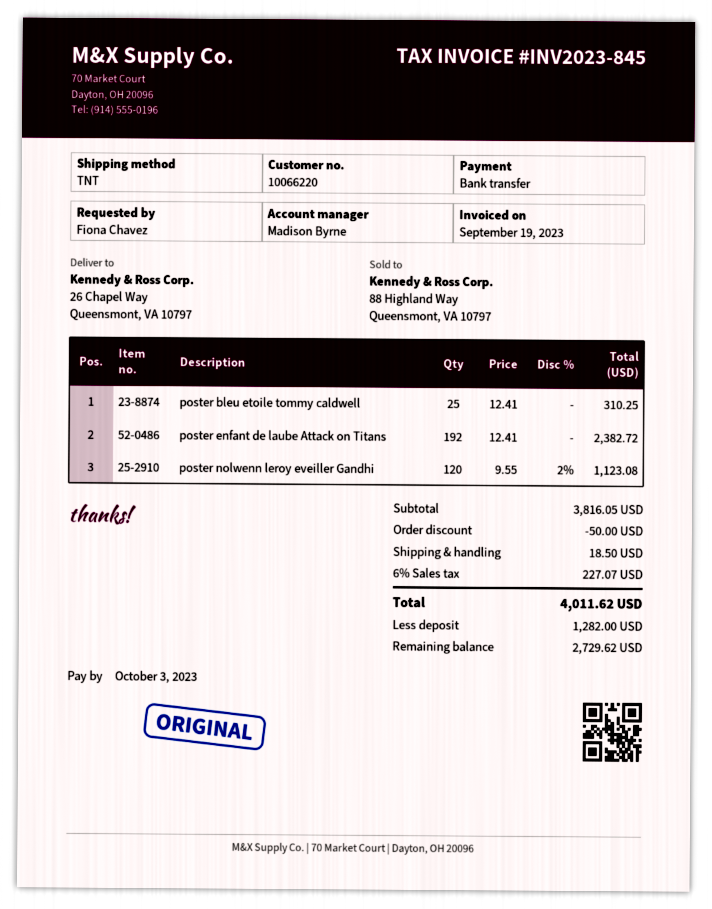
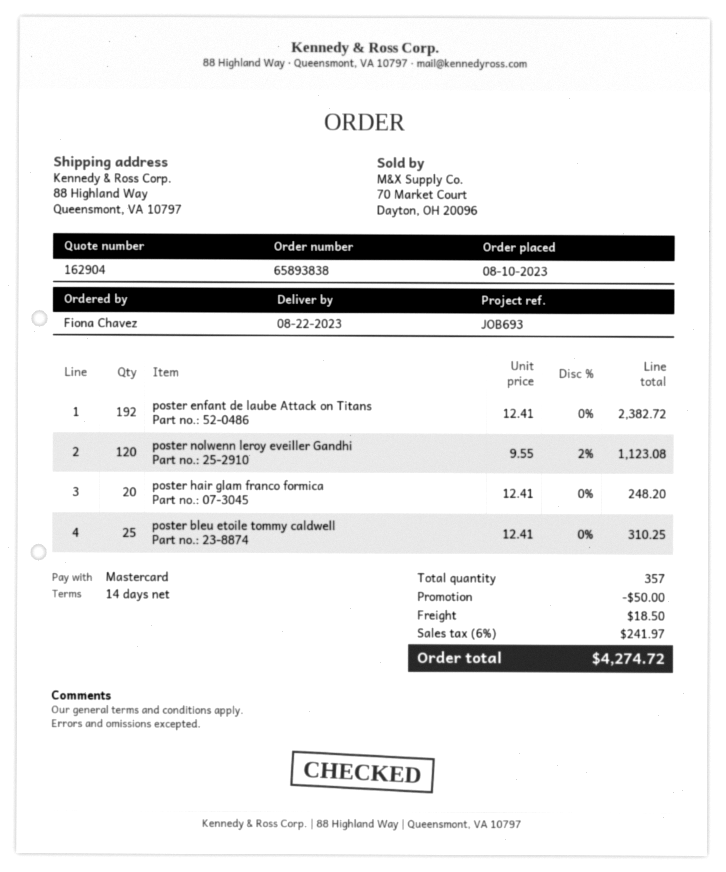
payment method: bank transfer -> Mastercard
ship to: 26 Chapel Way, Queensmont, VA 10797 -> 88 Highland Way, Queensmont, VA 10797
poster hair glam franco formica: none -> 20 x 12.41 = 248.20
tax: 6% = 227.07 -> 6% = 241.97
total: 4011.62 -> 4274.72

